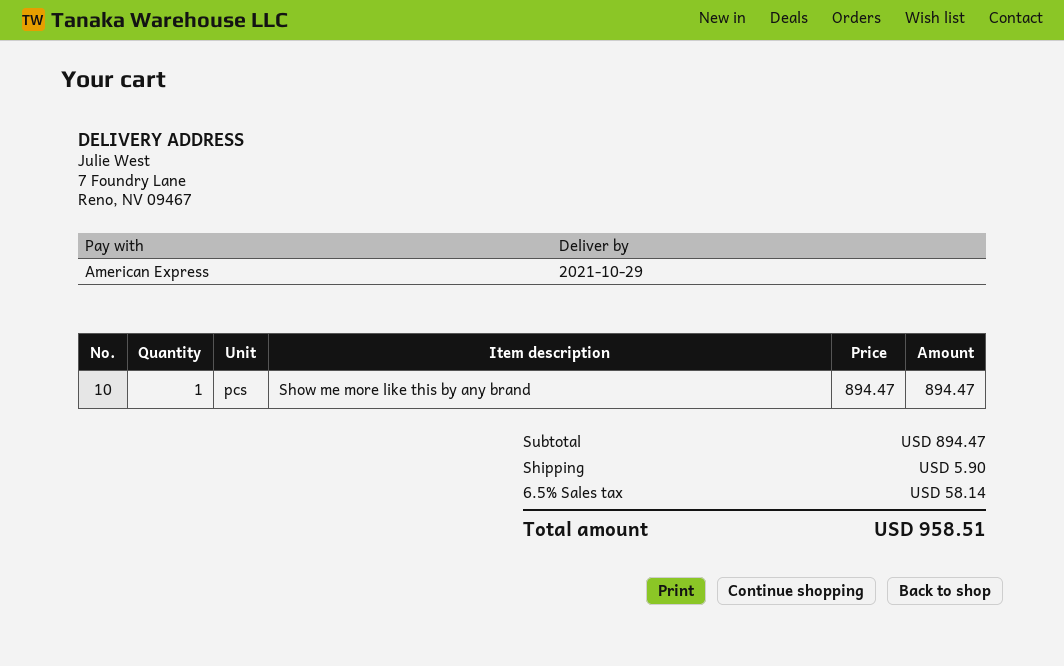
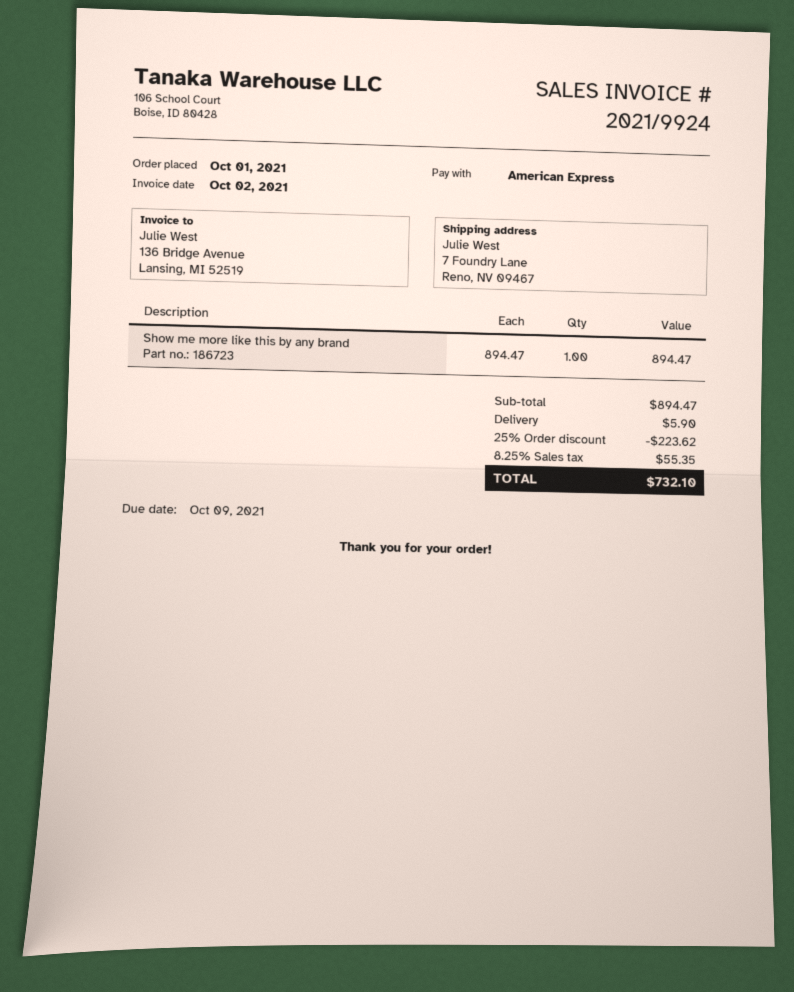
discount: none -> 25% = 223.62
tax: 6.5% = 58.14 -> 8.25% = 55.35
total: 958.51 -> 732.10

